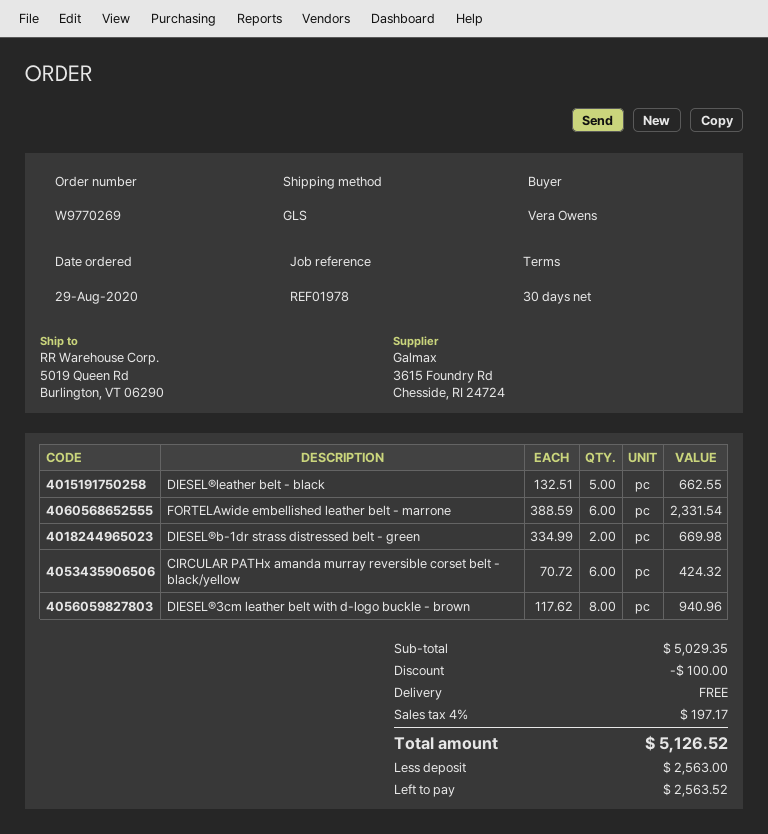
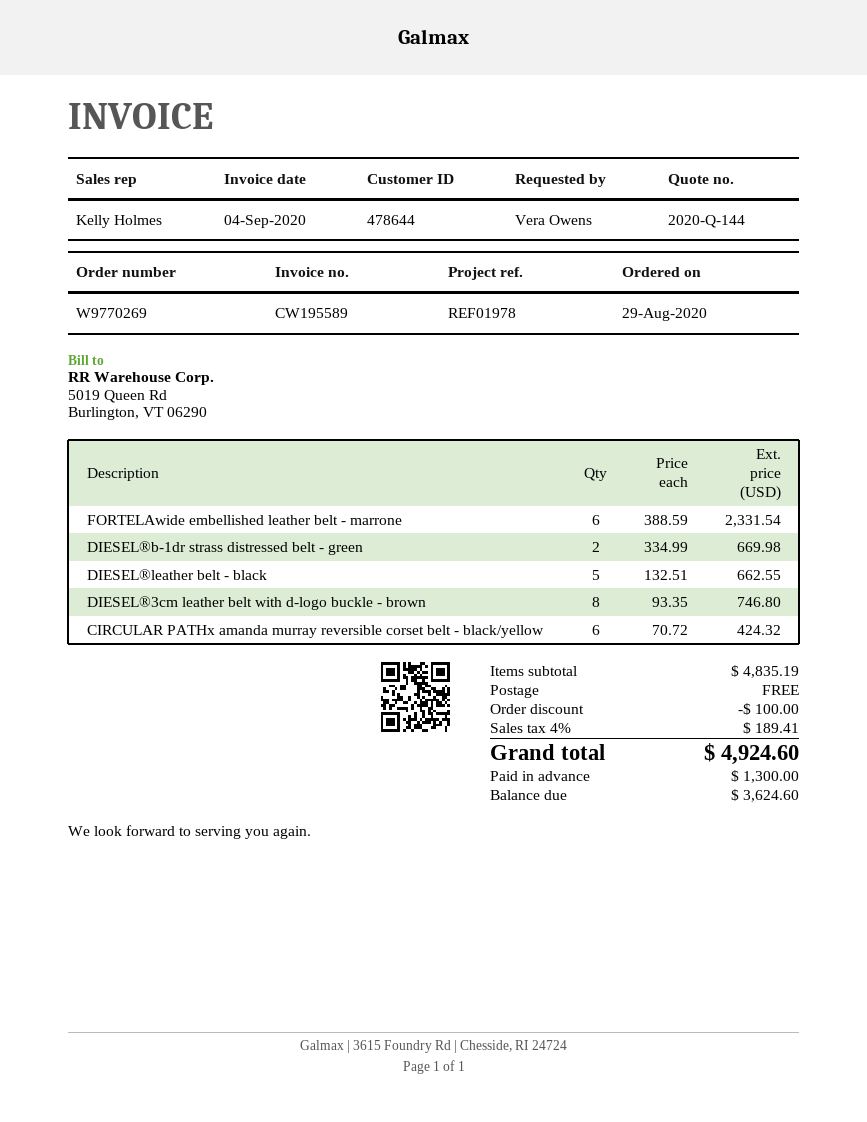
DIESEL®3cm leather belt with d-logo buckle - brown: 8 x 117.62 = 940.96 -> 8 x 93.35 = 746.80
subtotal: 5029.35 -> 4835.19
tax: 4% = 197.17 -> 4% = 189.41
total: 5126.52 -> 4924.60
deposit: 2563.00 -> 1300.00
balance: 2563.52 -> 3624.60

